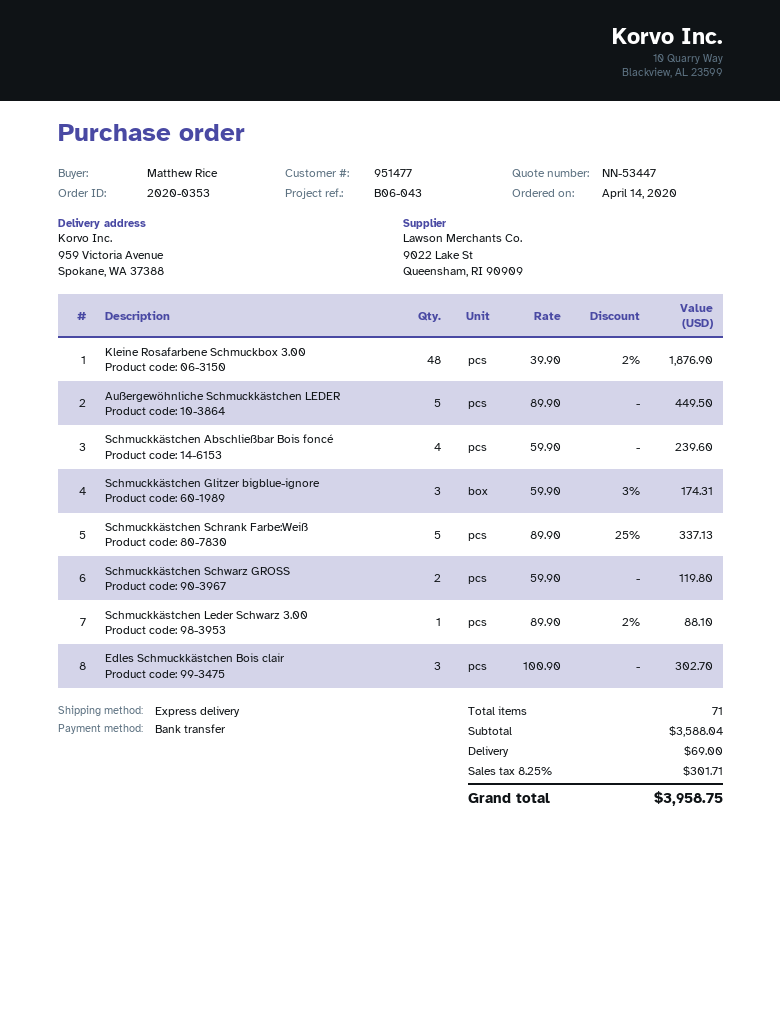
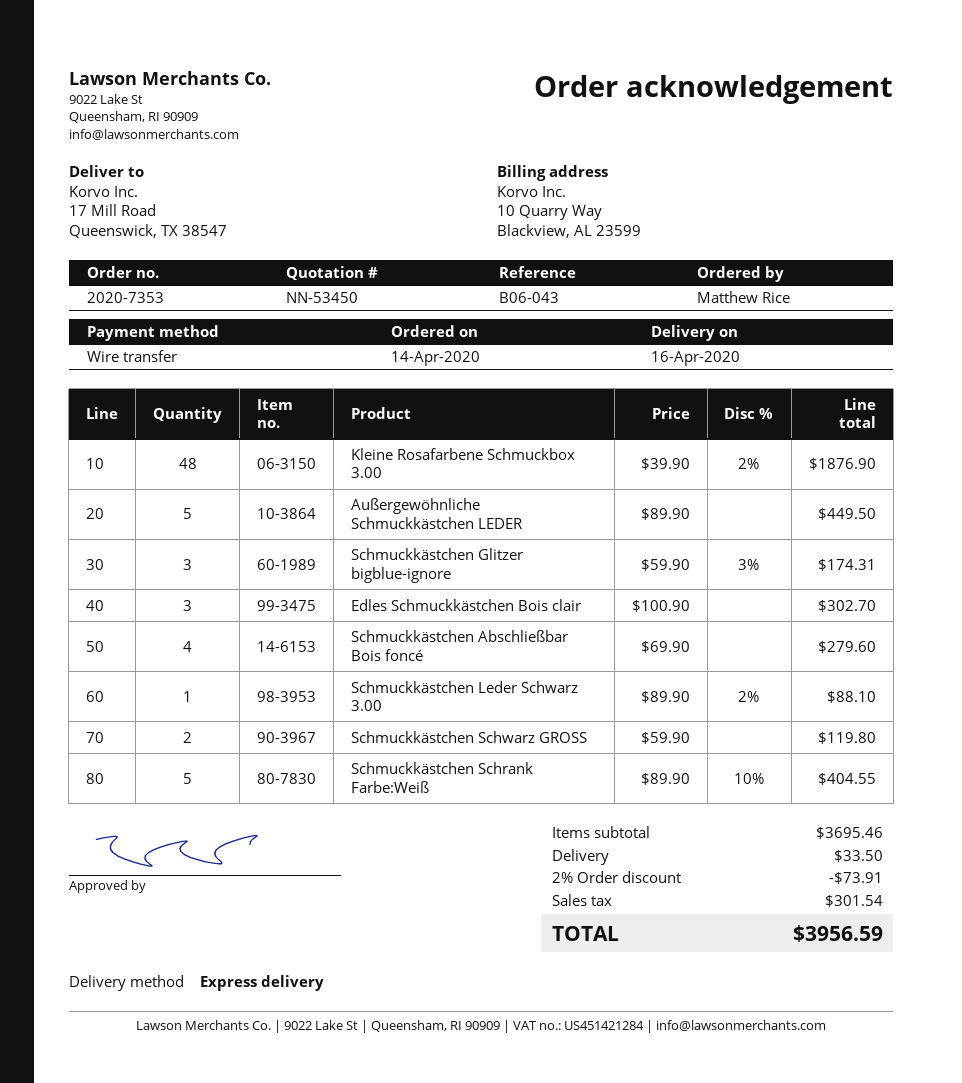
quote number: NN-53447 -> NN-53450
order number: 2020-0353 -> 2020-7353
ship to: 959 Victoria Avenue, Spokane, WA 37388 -> 17 Mill Road, Queenswick, TX 38547
Schmuckkästchen Abschließbar Bois foncé: 4 x 59.90 = 239.60 -> 4 x 69.90 = 279.60
Schmuckkästchen Schrank Farbe:Weiß: 5 x 89.90 - 25% = 337.13 -> 5 x 89.90 - 10% = 404.55
subtotal: 3588.04 -> 3695.46
discount: none -> 2% = 73.91
shipping: 69.00 -> 33.50
tax: 301.71 -> 301.54
total: 3958.75 -> 3956.59

